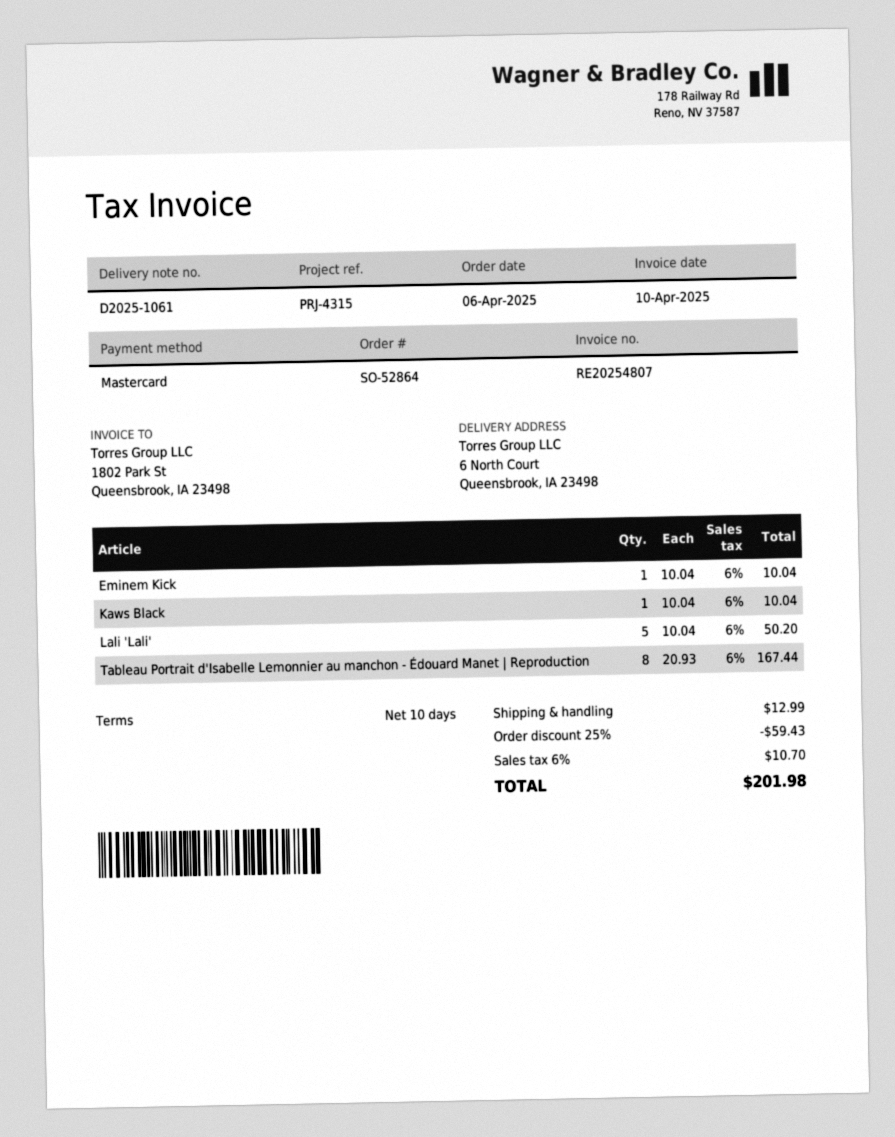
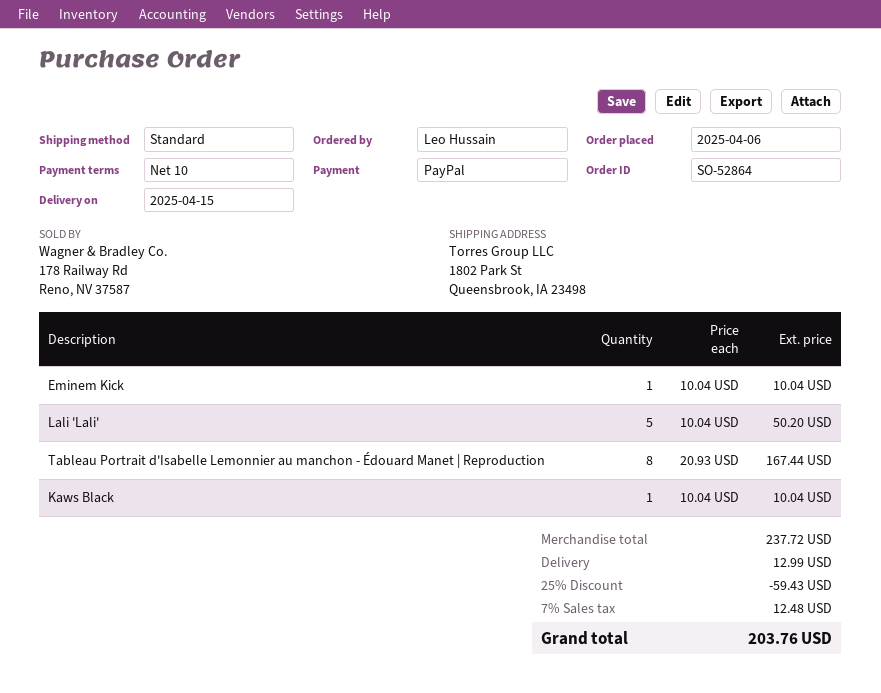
payment method: Mastercard -> PayPal
ship to: 6 North Court, Queensbrook, IA 23498 -> 1802 Park St, Queensbrook, IA 23498
tax: 6% = 10.70 -> 7% = 12.48
total: 201.98 -> 203.76

